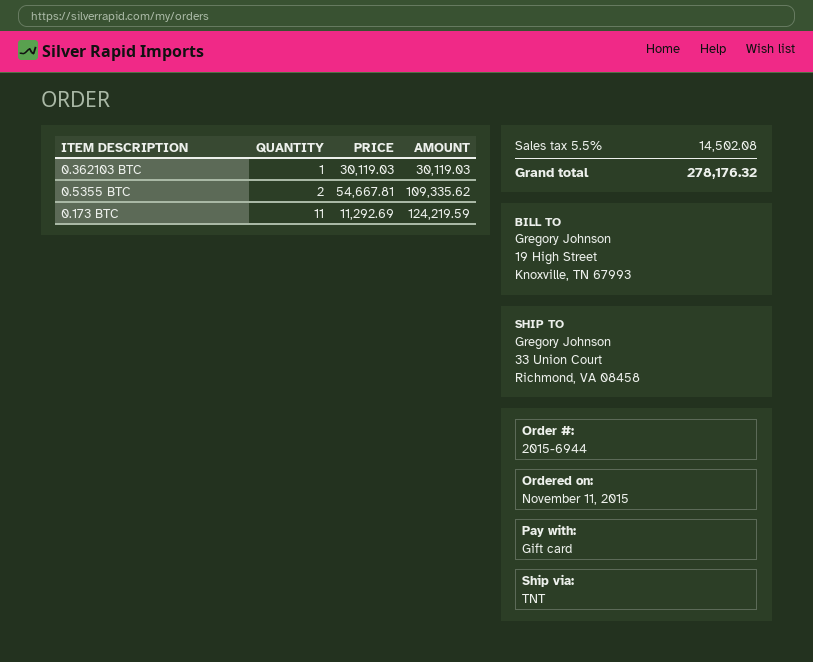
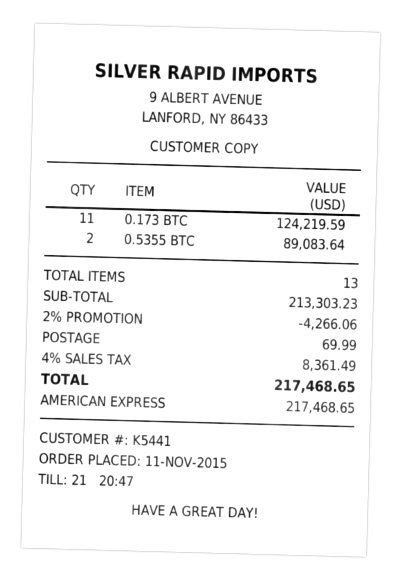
payment method: gift card -> American Express
0.362103 BTC: 1 for 30119.03 -> none
0.5355 BTC: 2 for 109335.62 -> 2 for 89083.64
discount: none -> 2% = 4266.06
shipping: none -> 69.99
tax: 5.5% = 14502.08 -> 4% = 8361.49
total: 278176.32 -> 217468.65

